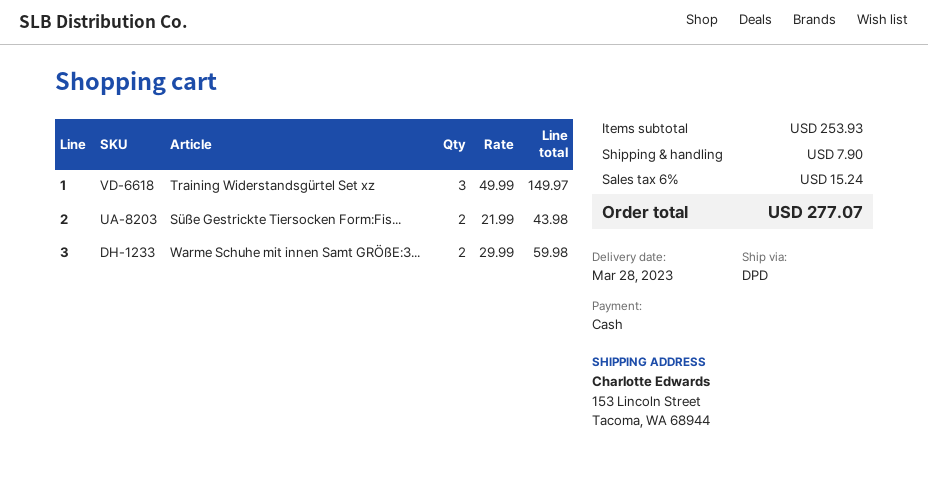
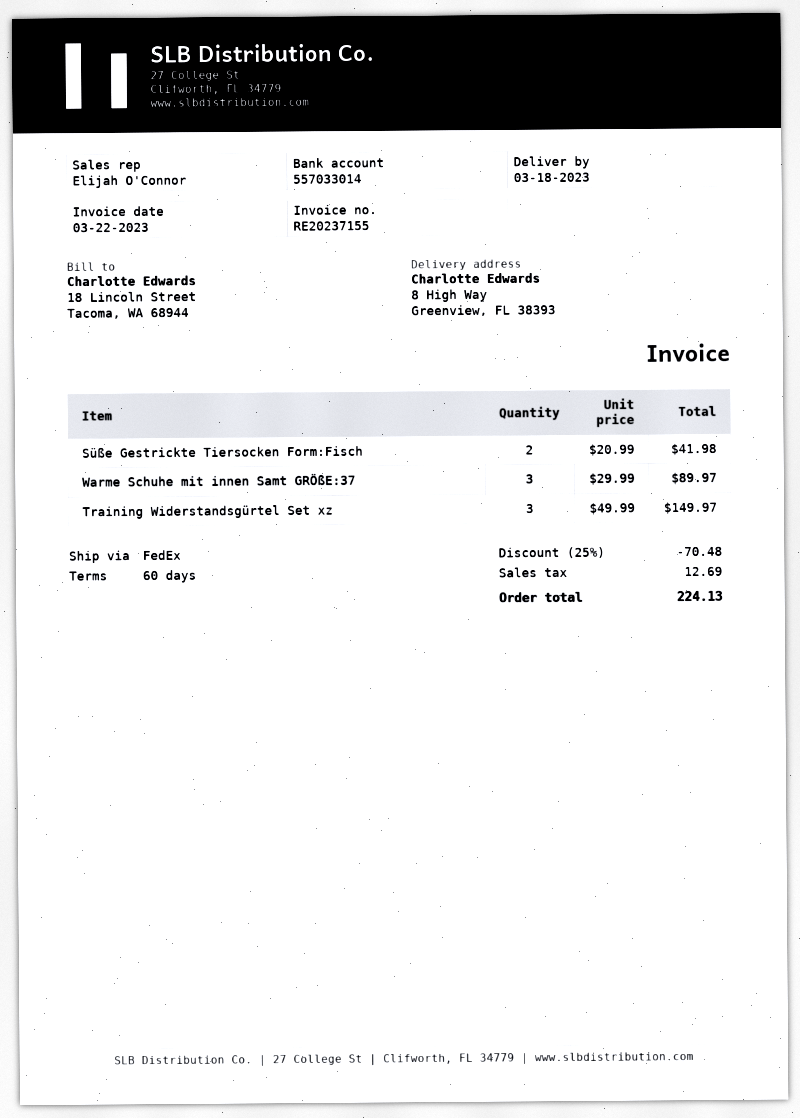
delivery date: 2023-03-28 -> 2023-03-18
shipping method: DPD -> FedEx
ship to: 153 Lincoln Street, Tacoma, WA 68944 -> 8 High Way, Greenview, FL 38393
Süße Gestrickte Tiersocken Form:Fis...: 2 x 21.99 = 43.98 -> 2 x 20.99 = 41.98
Warme Schuhe mit innen Samt GRÖßE:3...: 2 x 29.99 = 59.98 -> 3 x 29.99 = 89.97
discount: none -> 25% = 70.48
shipping: 7.90 -> none
tax: 15.24 -> 12.69
total: 277.07 -> 224.13

